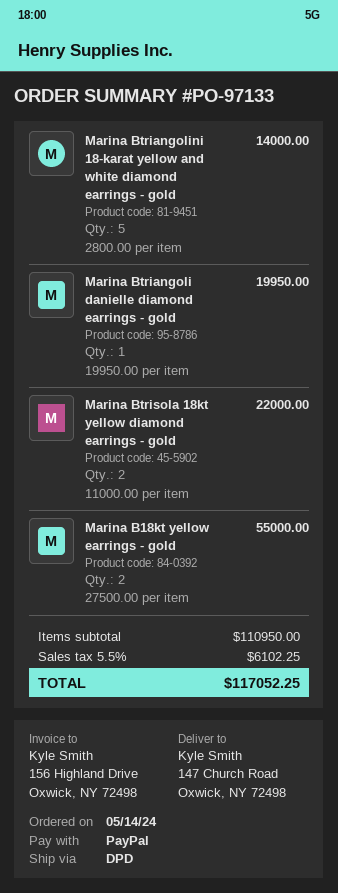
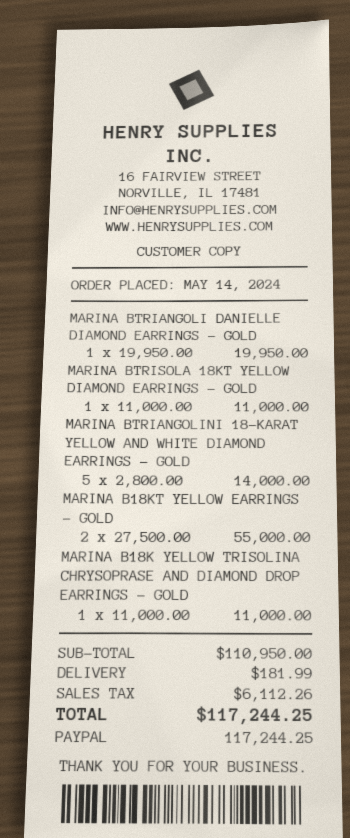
Marina Btrisola 18kt yellow diamond earrings - gold: 2 x 11000.00 = 22000.00 -> 1 x 11000.00 = 11000.00
MARINA B18K YELLOW TRISOLINA CHRYSOPRASE AND DIAMOND DROP EARRINGS - GOLD: none -> 1 x 11000.00 = 11000.00
shipping: none -> 181.99
tax: 6102.25 -> 6112.26
total: 117052.25 -> 117244.25

